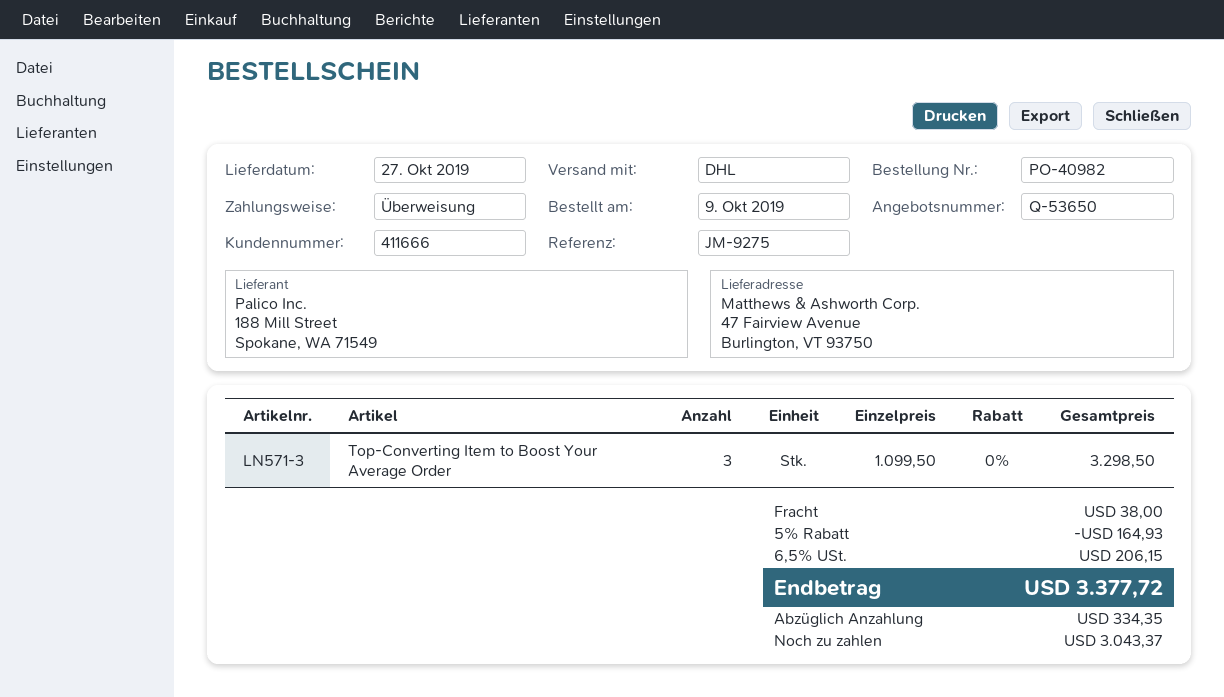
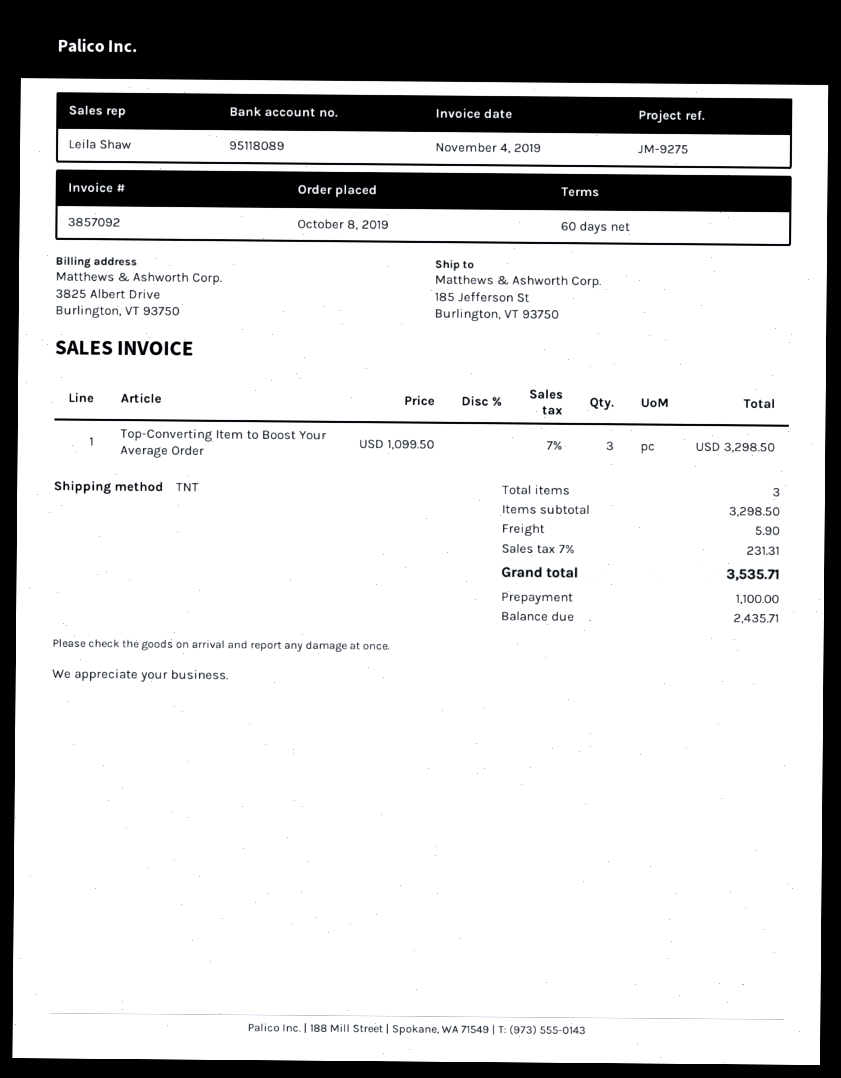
order date: 2019-10-09 -> 2019-10-08
shipping method: DHL -> TNT
ship to: 47 Fairview Avenue, Burlington, VT 93750 -> 185 Jefferson St, Burlington, VT 93750
discount: 5% = 164.93 -> none
shipping: 38.00 -> 5.90
tax: 6.5% = 206.15 -> 7% = 231.31
total: 3377.72 -> 3535.71
deposit: 334.35 -> 1100.00
balance: 3043.37 -> 2435.71

